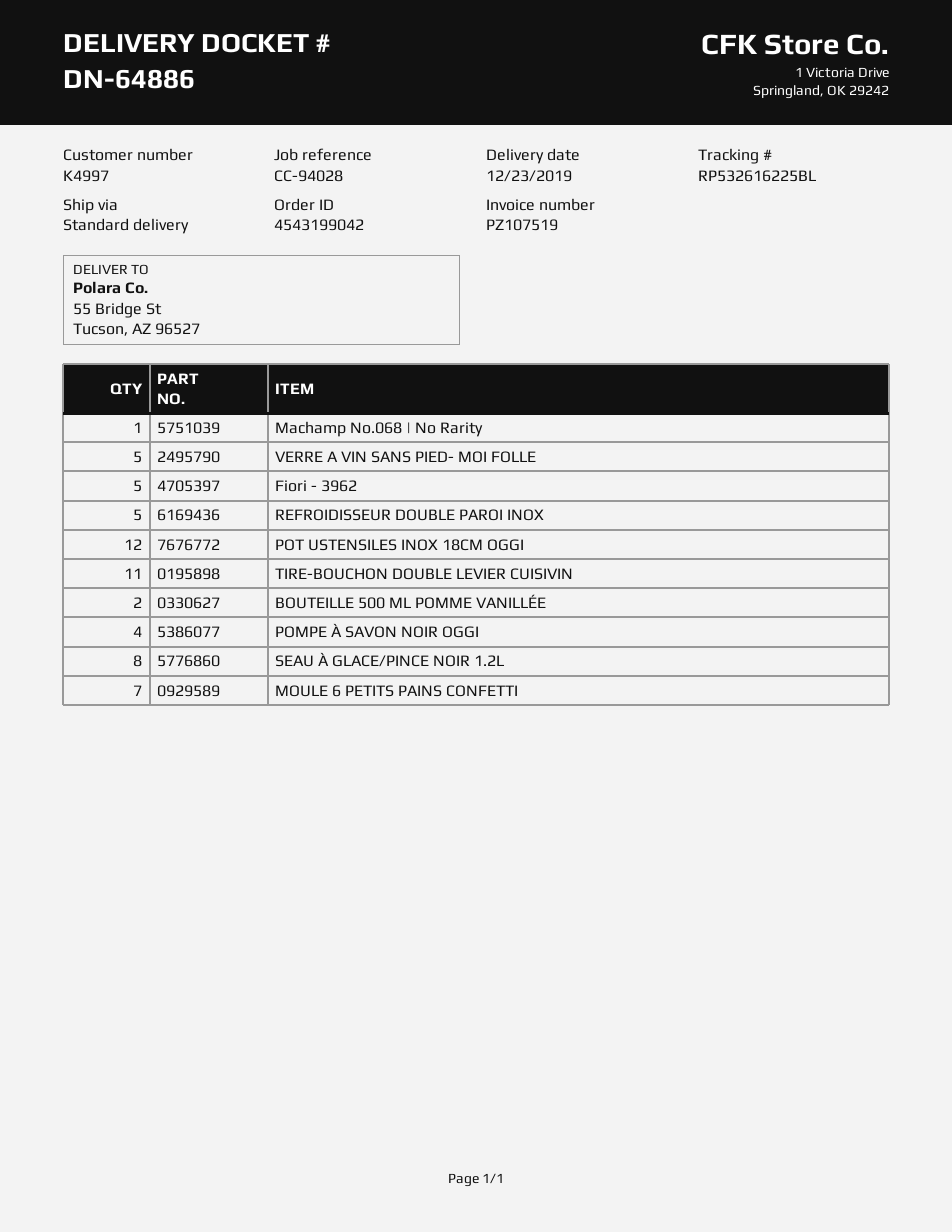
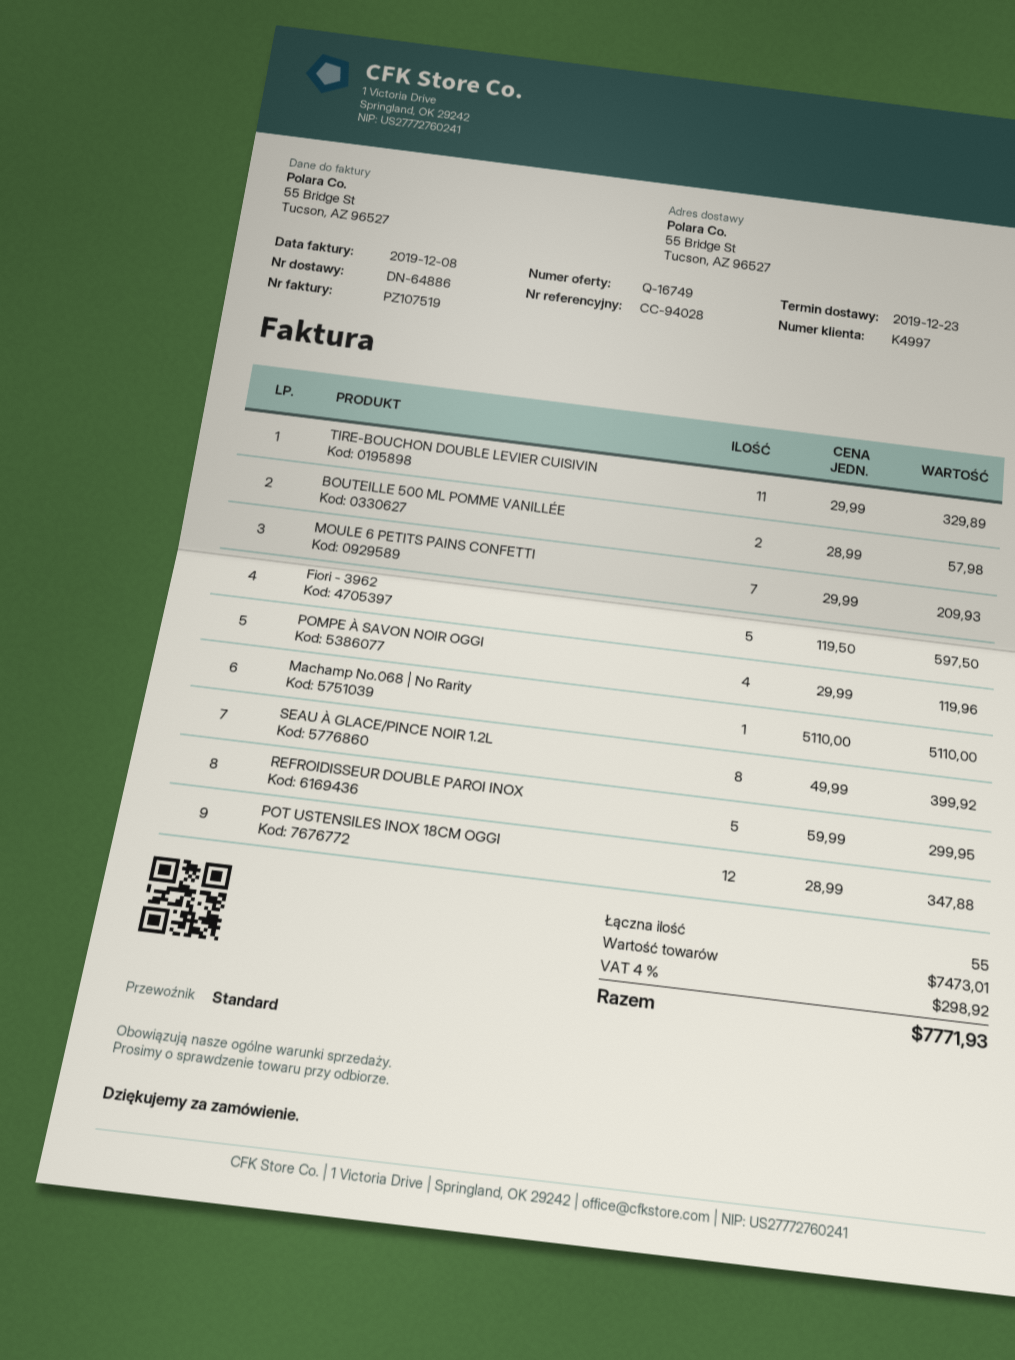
VERRE A VIN SANS PIED- MOI FOLLE: 5 -> none

